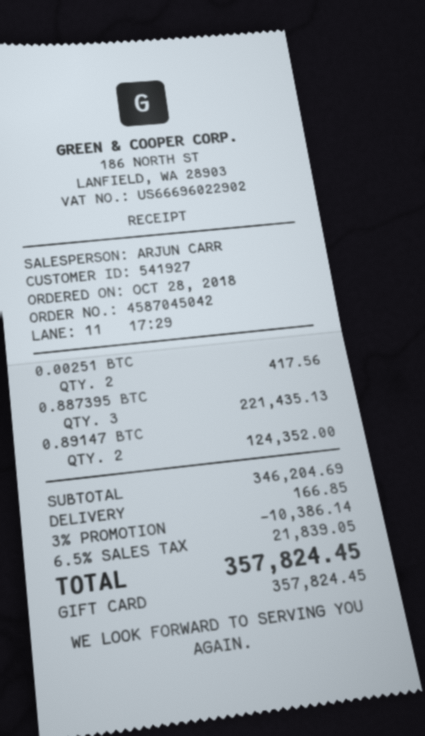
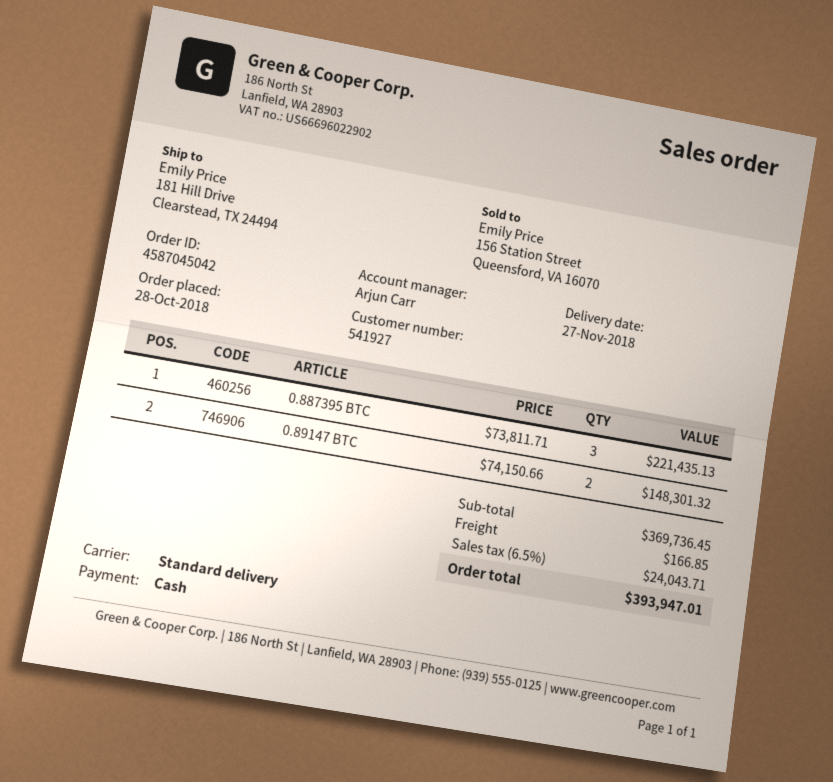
payment method: gift card -> cash
0.00251 BTC: 2 for 417.56 -> none
0.89147 BTC: 2 for 124352.00 -> 2 for 148301.32
subtotal: 346204.69 -> 369736.45
discount: 3% = 10386.14 -> none
tax: 6.5% = 21839.05 -> 6.5% = 24043.71
total: 357824.45 -> 393947.01

